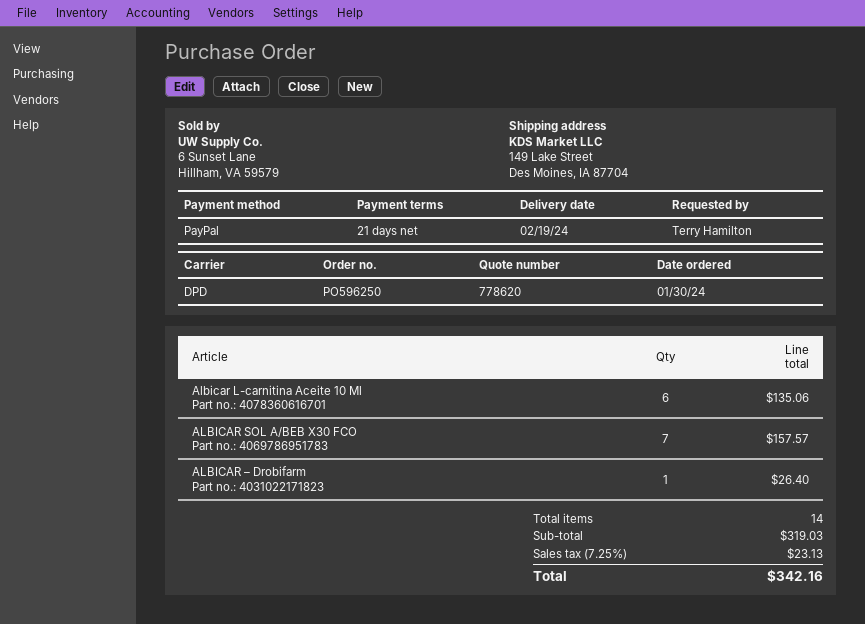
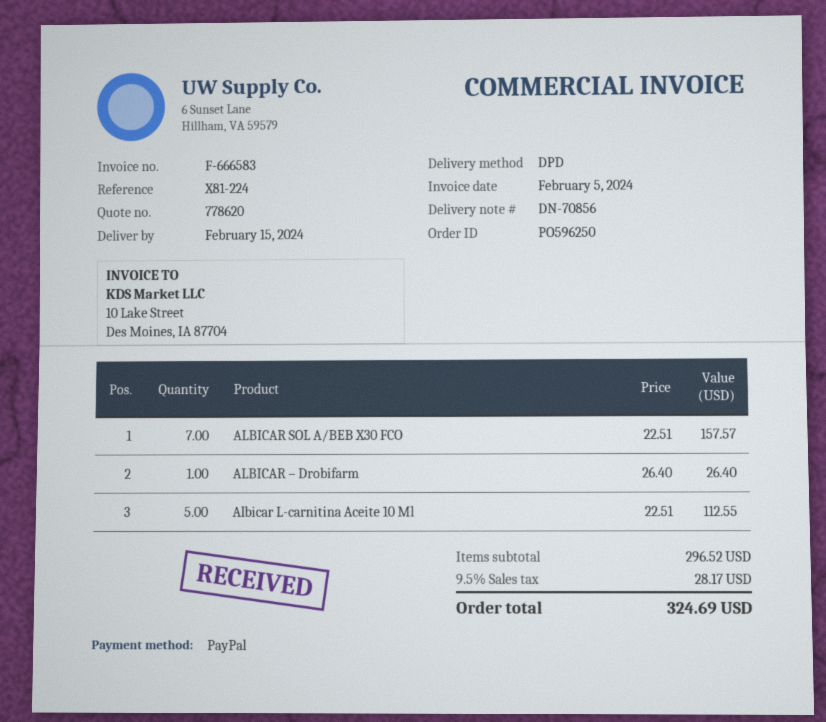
delivery date: 2024-02-19 -> 2024-02-15
Albicar L-carnitina Aceite 10 Ml: 6 for 135.06 -> 5 for 112.55
subtotal: 319.03 -> 296.52
tax: 7.25% = 23.13 -> 9.5% = 28.17
total: 342.16 -> 324.69

